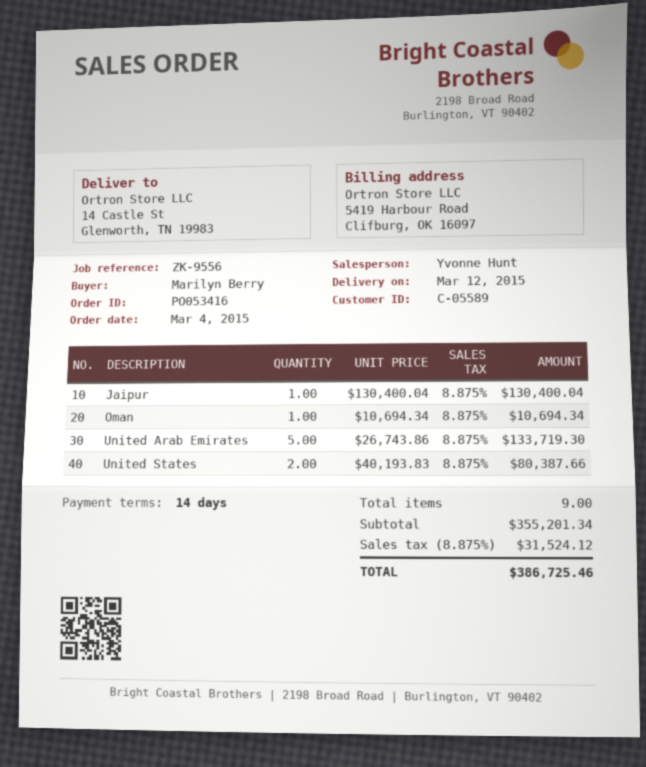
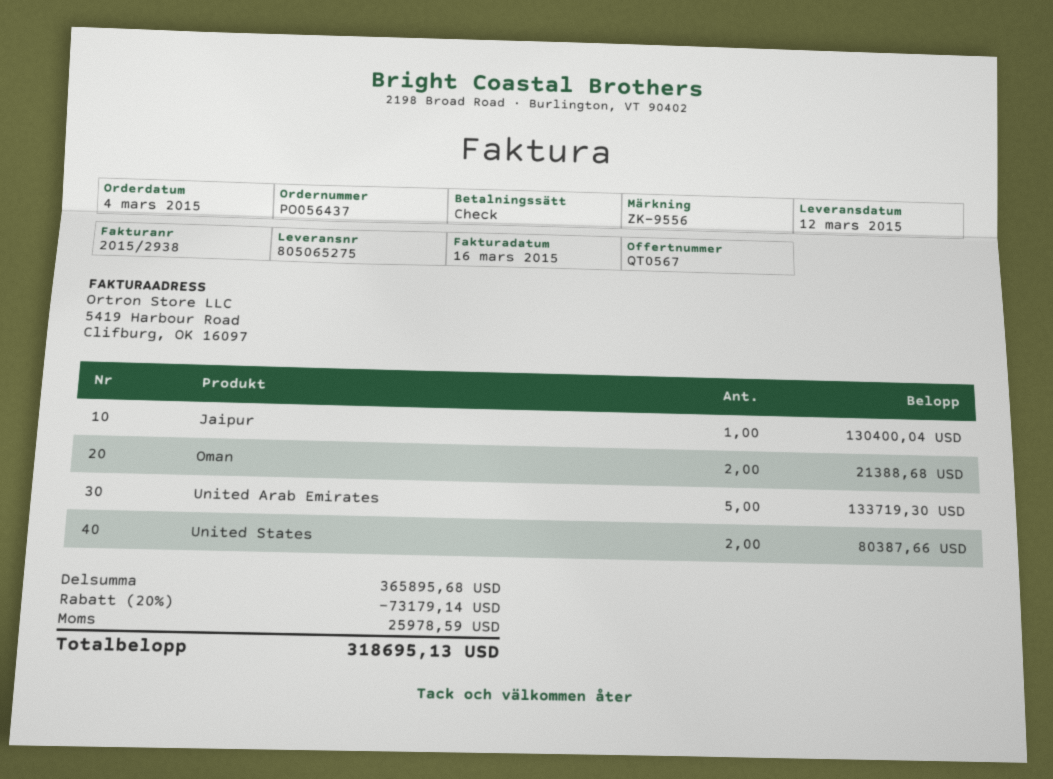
order number: PO053416 -> PO056437
Oman: 1 for 10694.34 -> 2 for 21388.68
subtotal: 355201.34 -> 365895.68
discount: none -> 20% = 73179.14
tax: 31524.12 -> 25978.59
total: 386725.46 -> 318695.13

